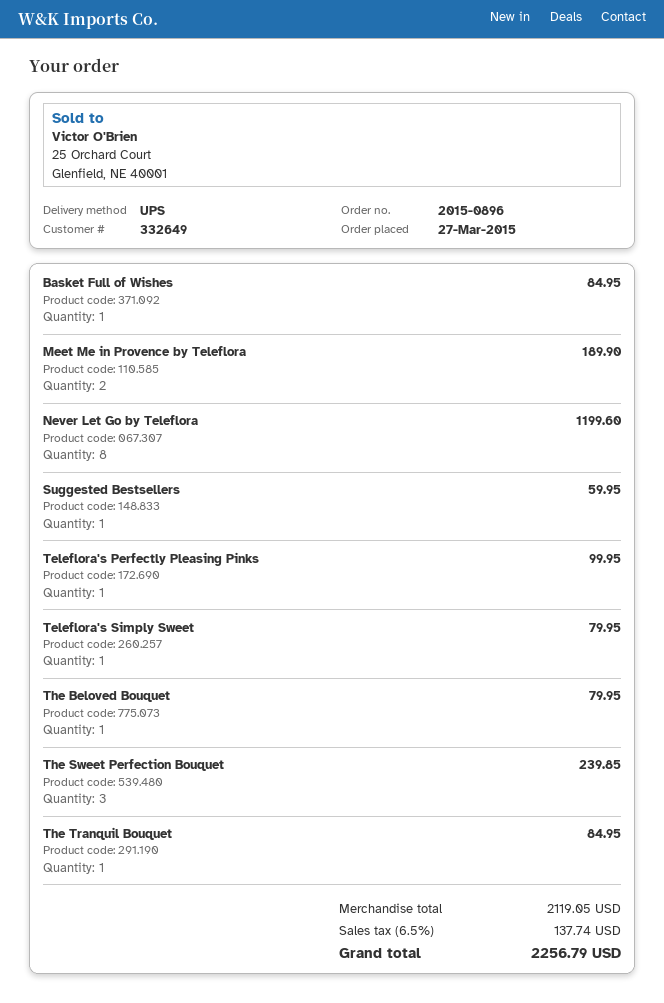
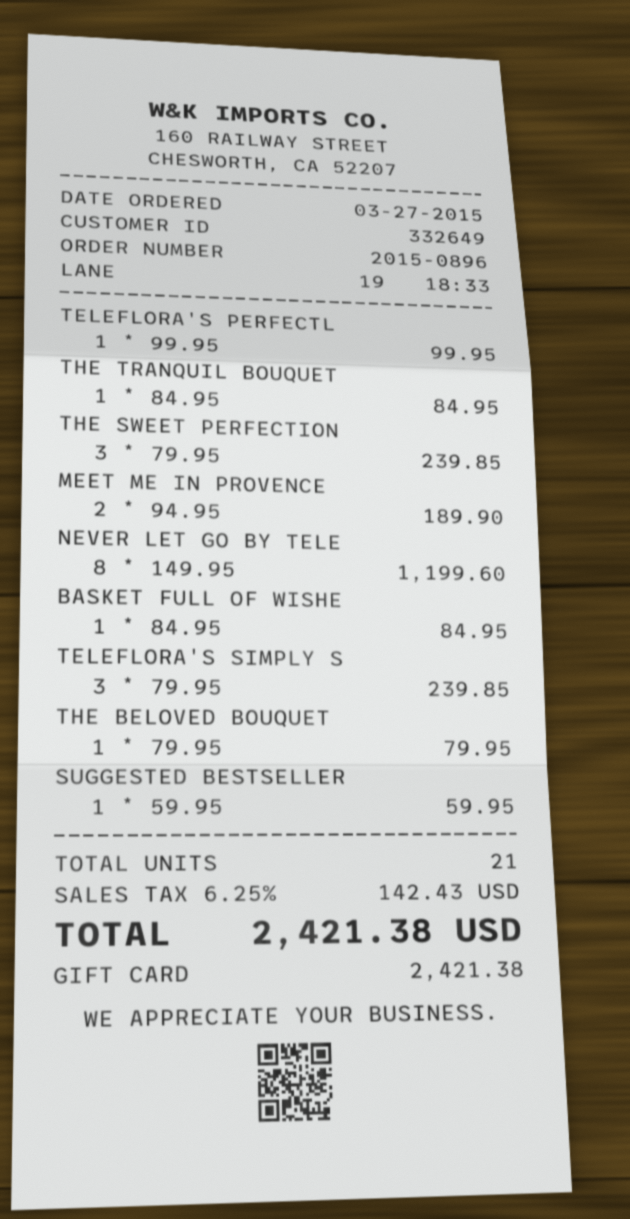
Teleflora's Simply Sweet: 1 for 79.95 -> 3 for 239.85
tax: 6.5% = 137.74 -> 6.25% = 142.43
total: 2256.79 -> 2421.38

